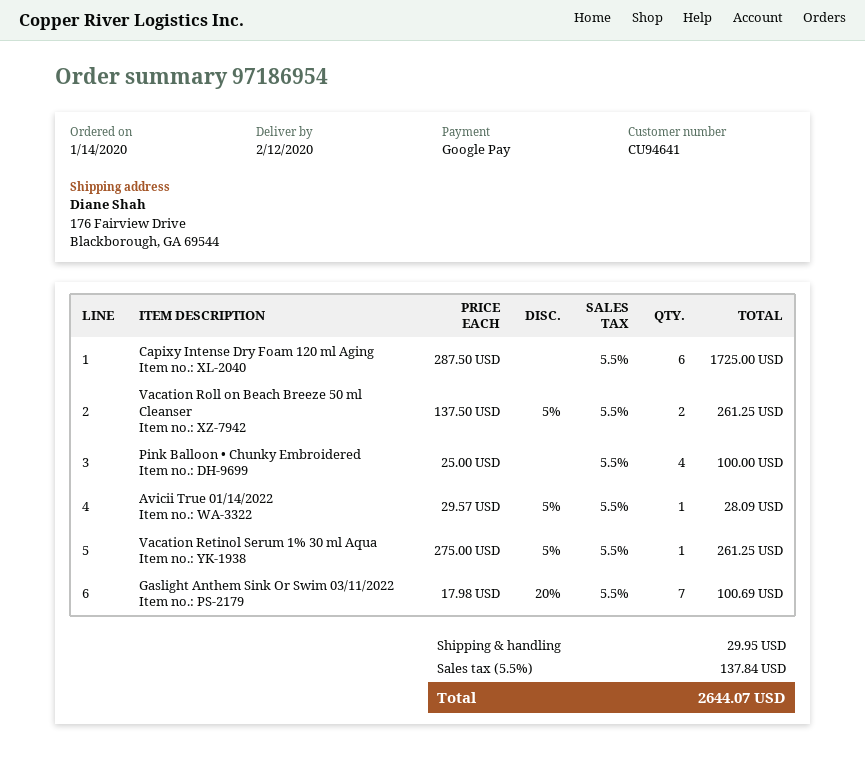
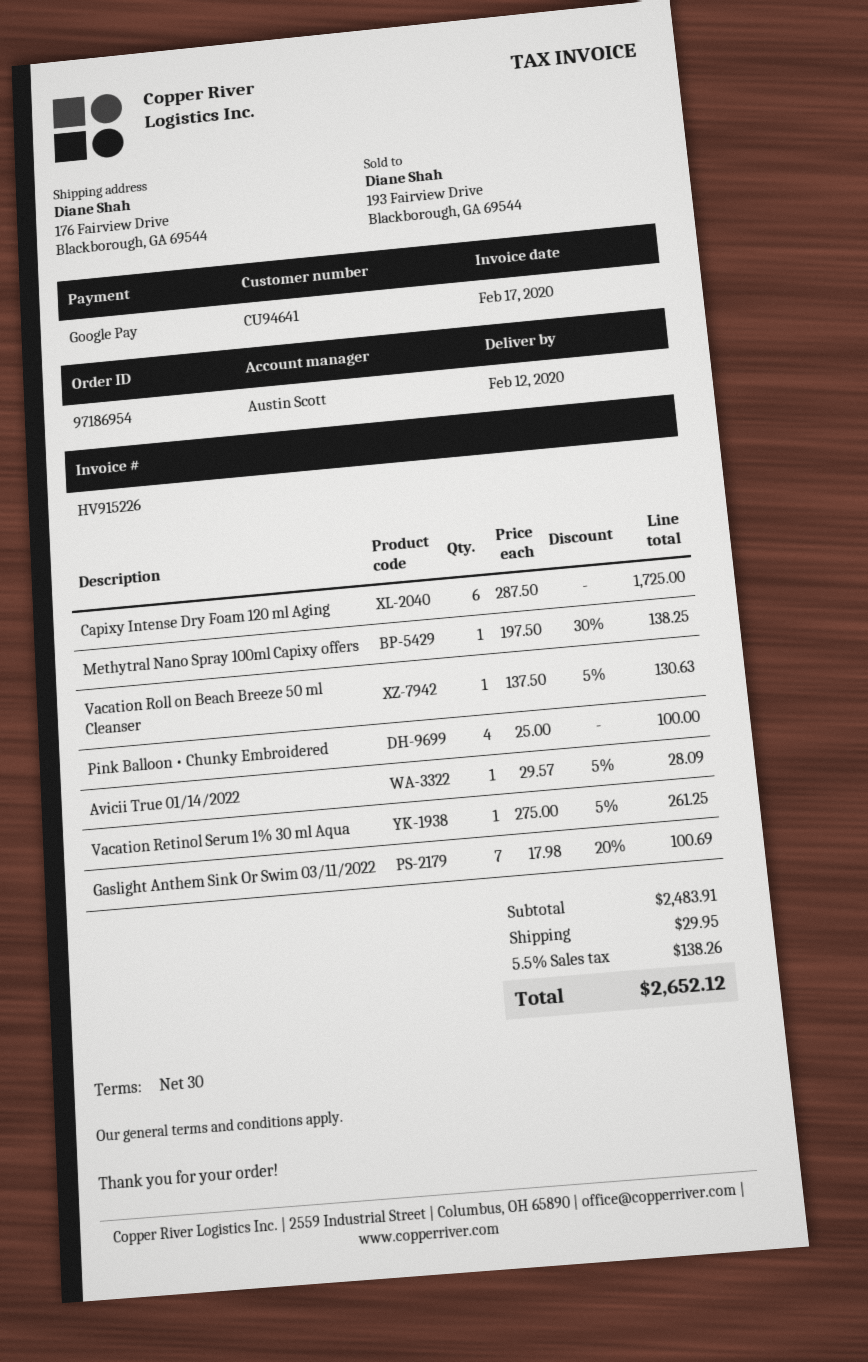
Vacation Roll on Beach Breeze 50 ml Cleanser: 2 x 137.50 - 5% = 261.25 -> 1 x 137.50 - 5% = 130.63
Methytral Nano Spray 100ml Capixy offers: none -> 1 x 197.50 - 30% = 138.25
tax: 5.5% = 137.84 -> 5.5% = 138.26
total: 2644.07 -> 2652.12

